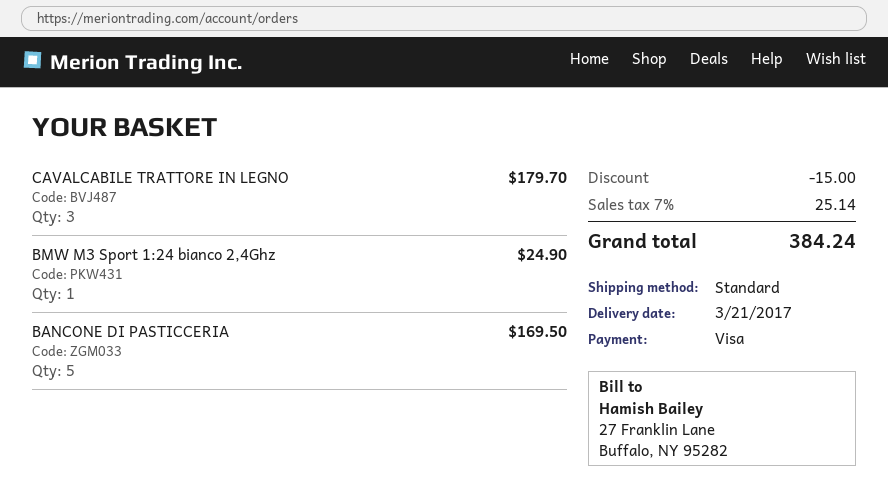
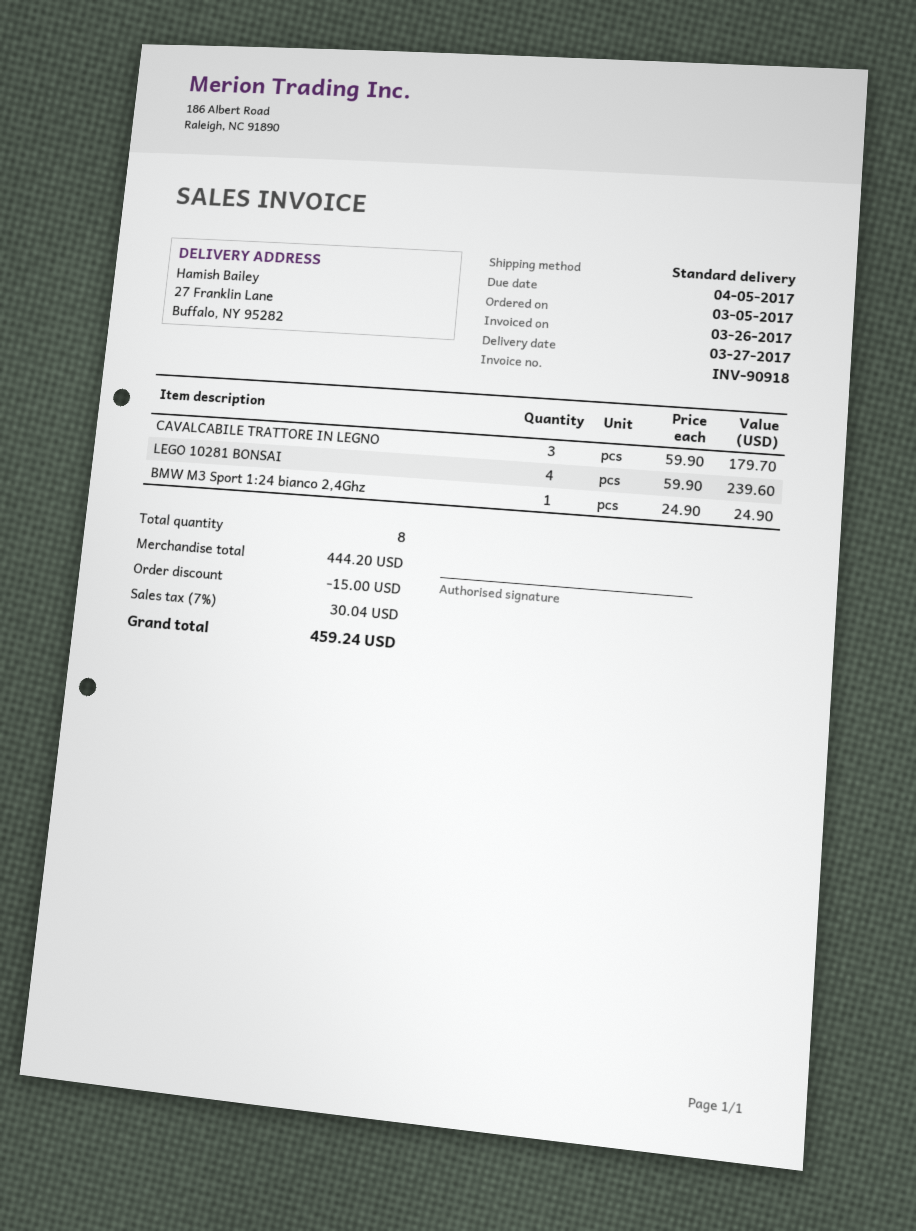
delivery date: 2017-03-21 -> 2017-03-27
BANCONE DI PASTICCERIA: 5 for 169.50 -> none
LEGO 10281 BONSAI: none -> 4 for 239.60
tax: 7% = 25.14 -> 7% = 30.04
total: 384.24 -> 459.24

